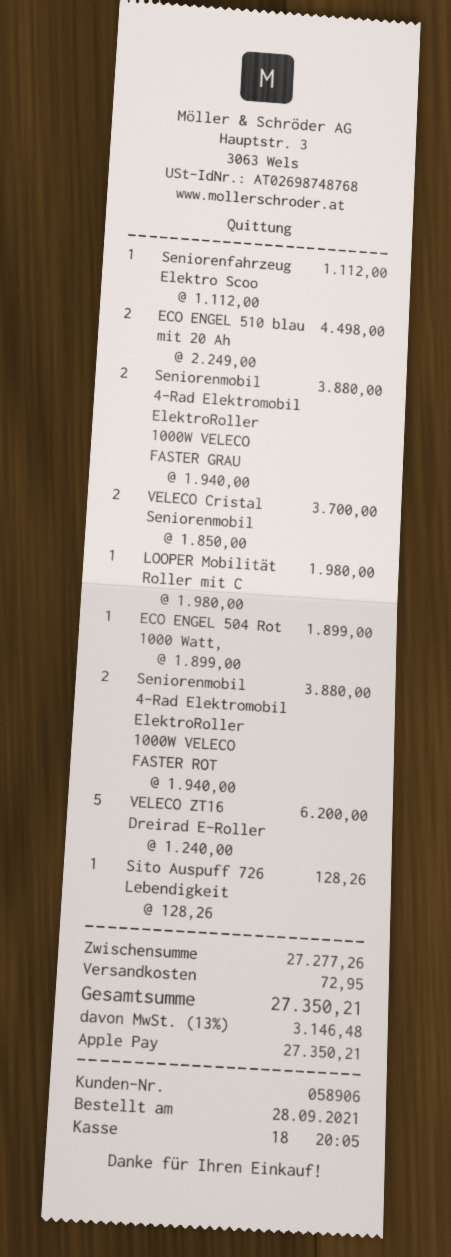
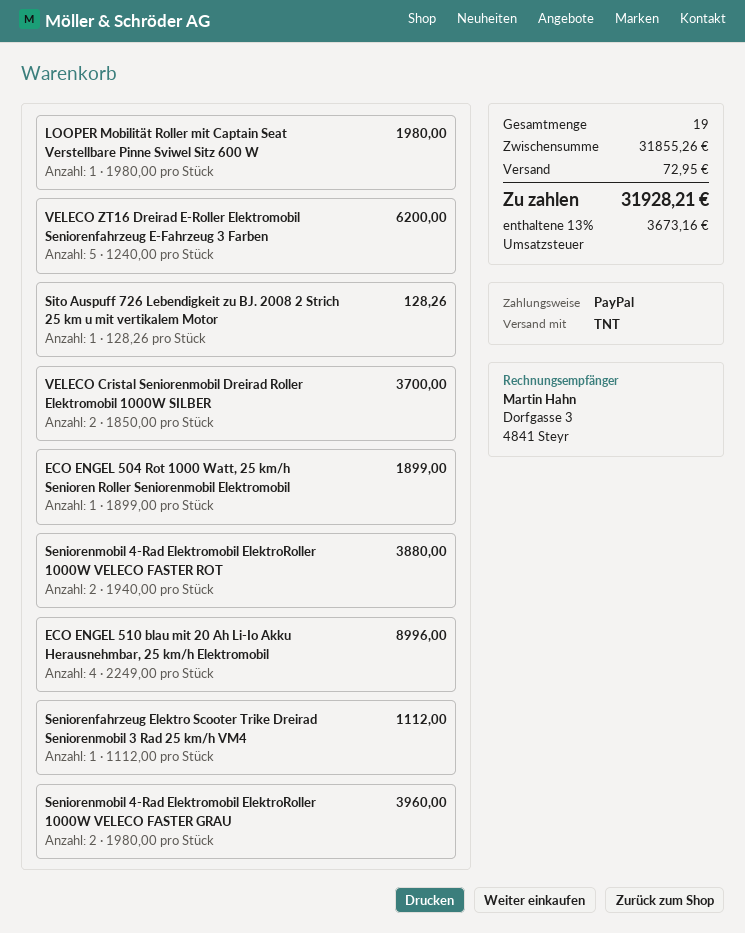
payment method: Apple Pay -> PayPal
ECO ENGEL 510 blau mit 20 Ah: 2 x 2249.00 = 4498.00 -> 4 x 2249.00 = 8996.00
Seniorenmobil 4-Rad Elektromobil ElektroRoller 1000W VELECO FASTER GRAU: 2 x 1940.00 = 3880.00 -> 2 x 1980.00 = 3960.00
subtotal: 27277.26 -> 31855.26
tax: 13% = 3146.48 -> 13% = 3673.16
total: 27350.21 -> 31928.21

